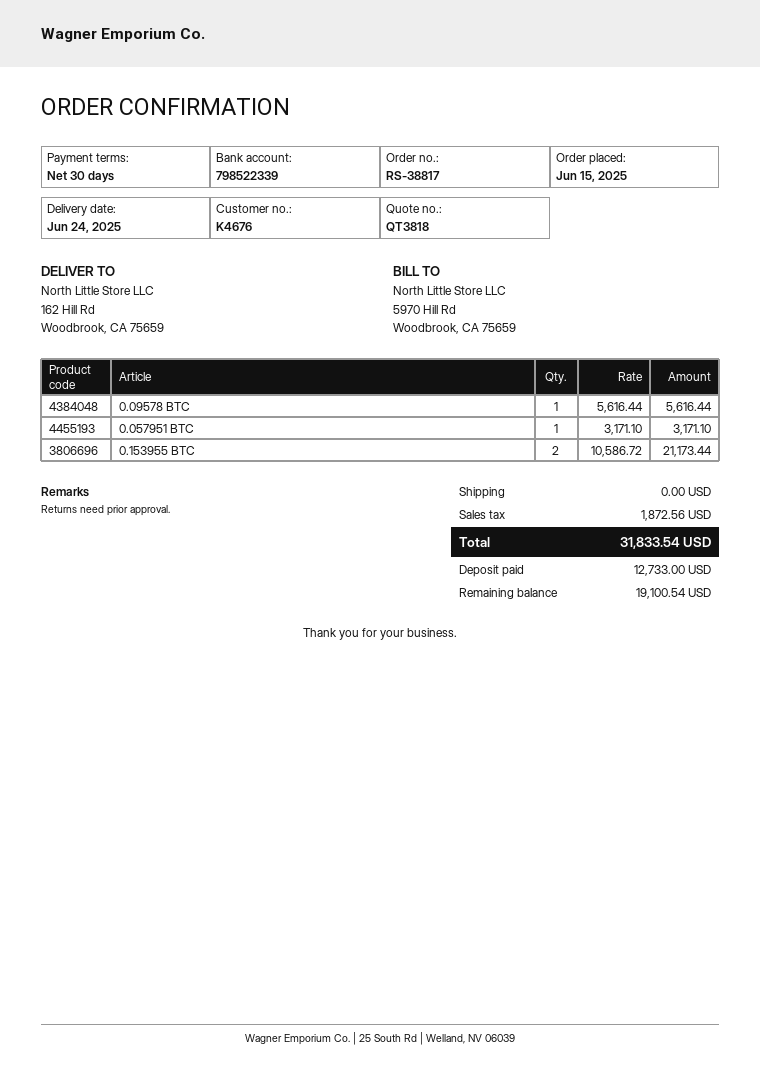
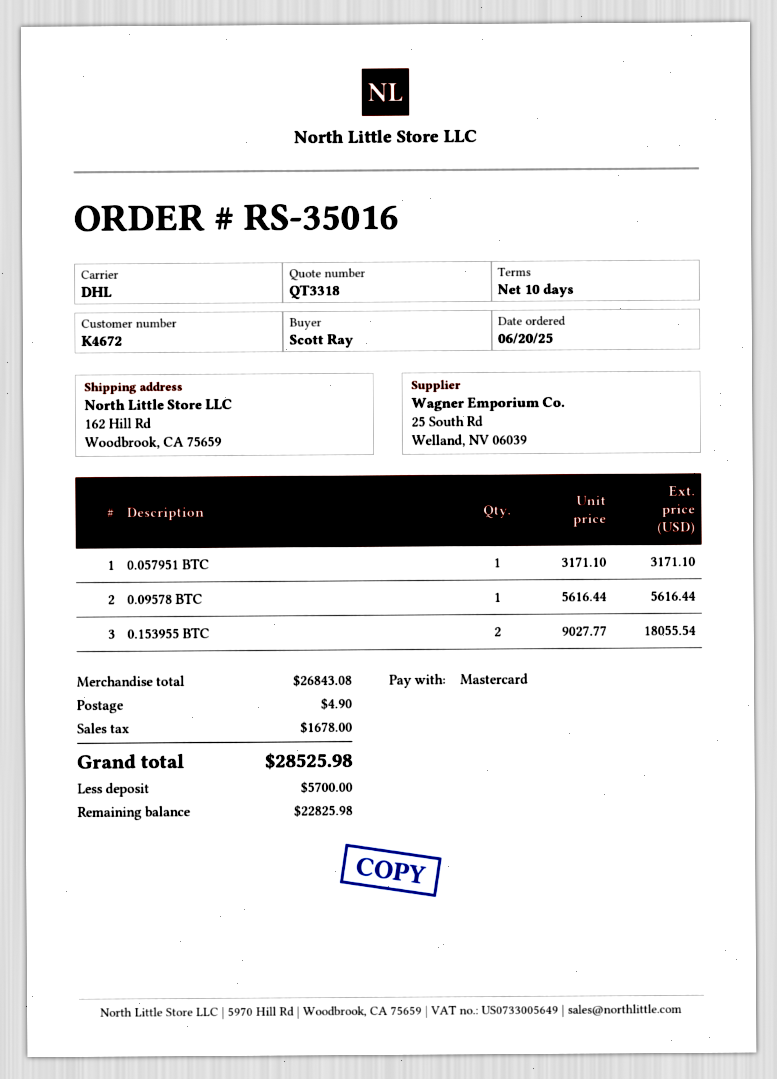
quote number: QT3818 -> QT3318
order number: RS-38817 -> RS-35016
order date: 2025-06-15 -> 2025-06-20
payment terms: 30 days -> 10 days
customer number: K4676 -> K4672
0.153955 BTC: 2 x 10586.72 = 21173.44 -> 2 x 9027.77 = 18055.54
shipping: 0.00 -> 4.90
tax: 1872.56 -> 1678.00
total: 31833.54 -> 28525.98
deposit: 12733.00 -> 5700.00
balance: 19100.54 -> 22825.98

